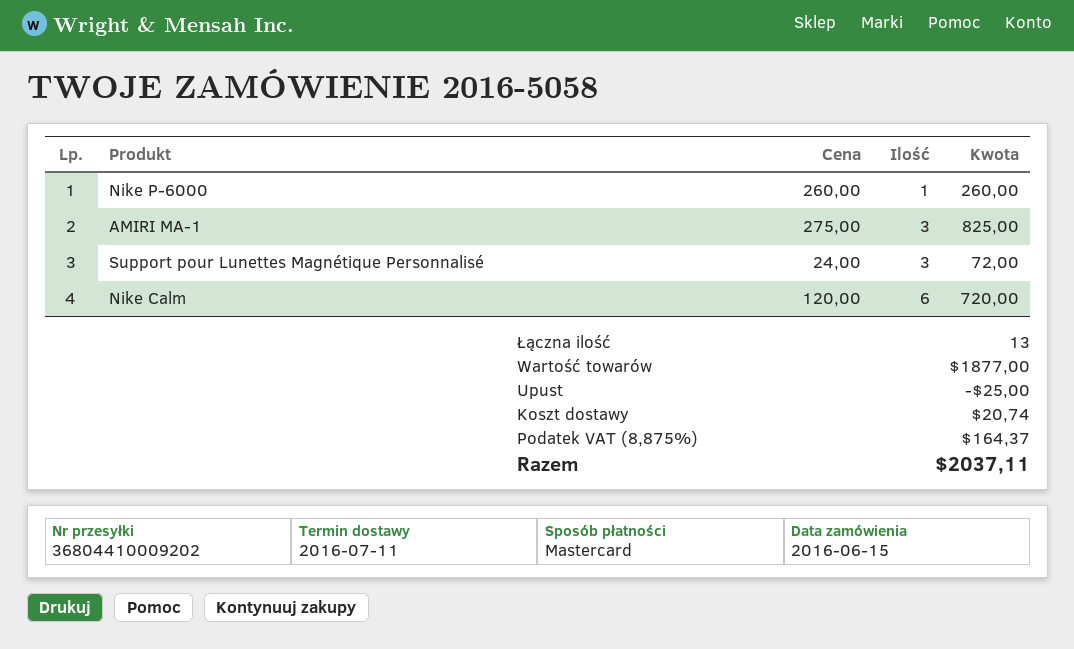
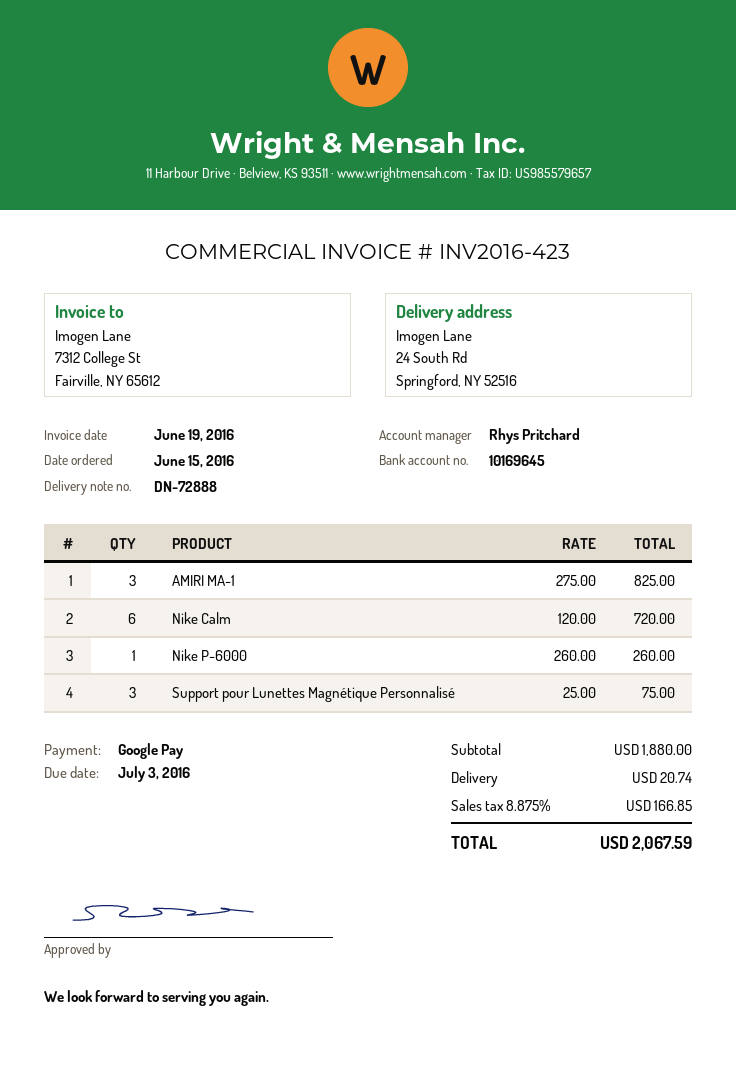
payment method: Mastercard -> Google Pay
Support pour Lunettes Magnétique Personnalisé: 3 x 24.00 = 72.00 -> 3 x 25.00 = 75.00
subtotal: 1877.00 -> 1880.00
discount: 25.00 -> none
tax: 8.875% = 164.37 -> 8.875% = 166.85
total: 2037.11 -> 2067.59

